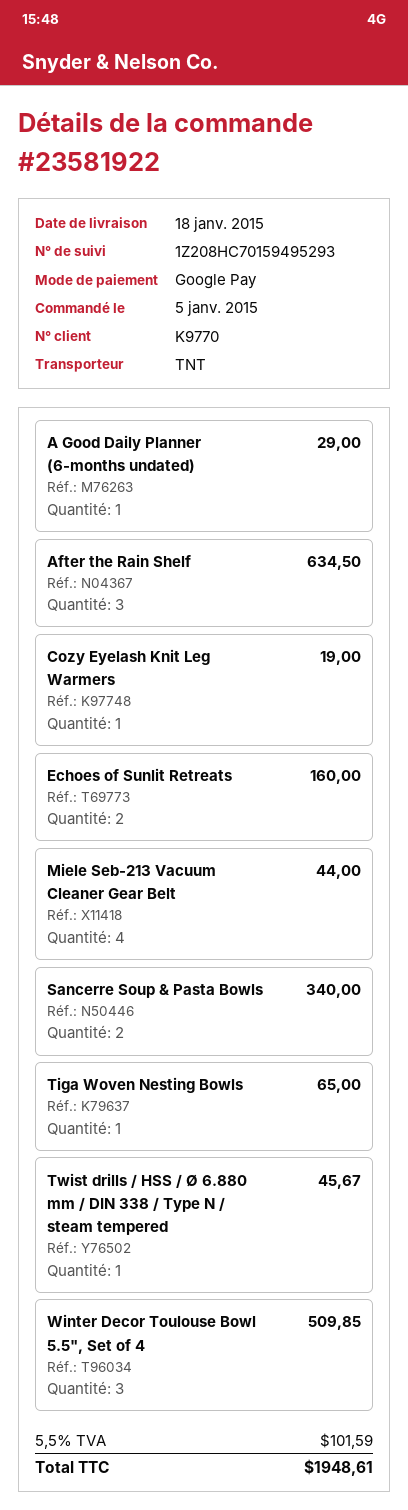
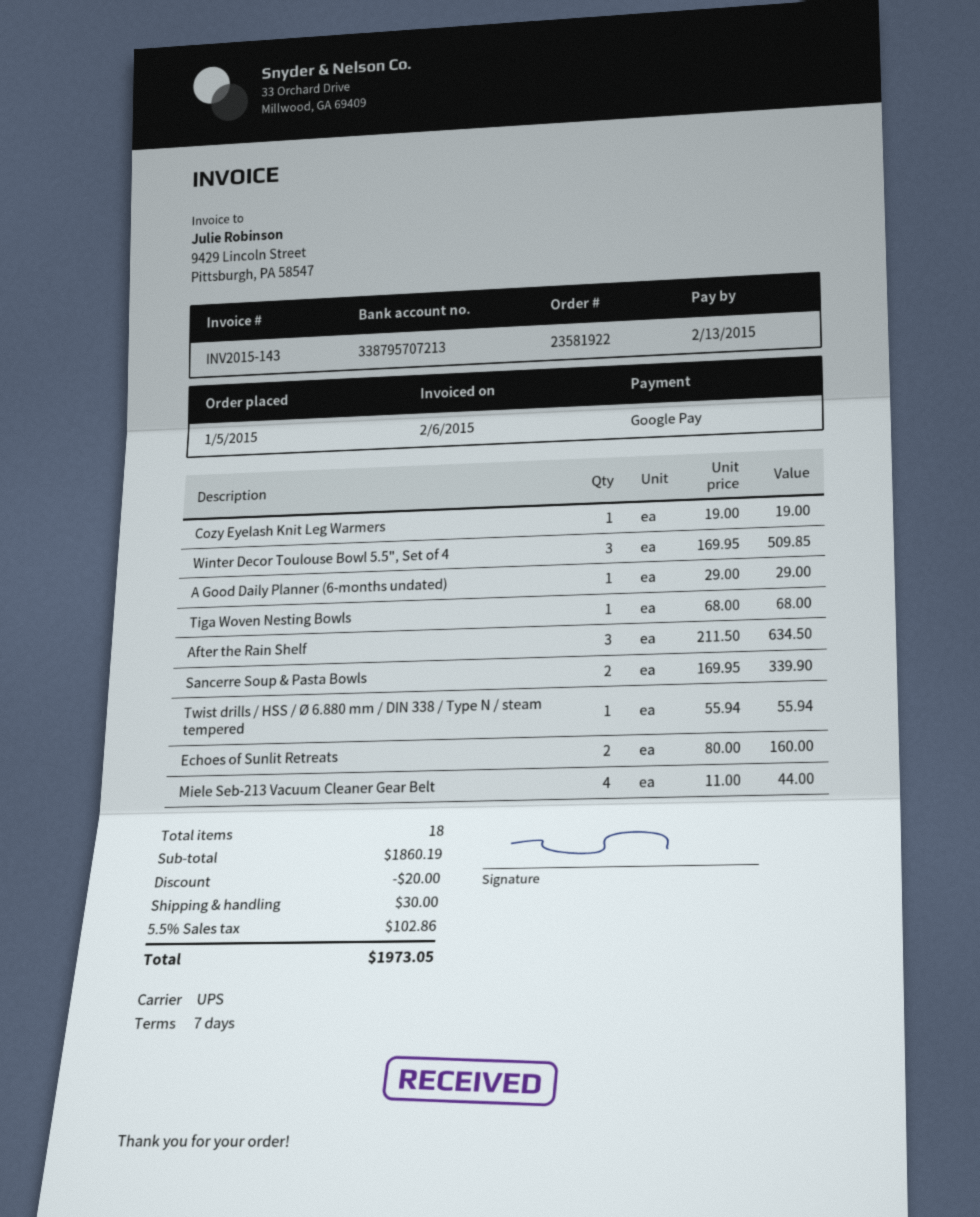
shipping method: TNT -> UPS
Sancerre Soup & Pasta Bowls: 2 for 340.00 -> 2 for 339.90
Tiga Woven Nesting Bowls: 1 for 65.00 -> 1 for 68.00
Twist drills / HSS / Ø 6.880 mm / DIN 338 / Type N / steam tempered: 1 for 45.67 -> 1 for 55.94
discount: none -> 20.00
shipping: none -> 30.00
tax: 5.5% = 101.59 -> 5.5% = 102.86
total: 1948.61 -> 1973.05

